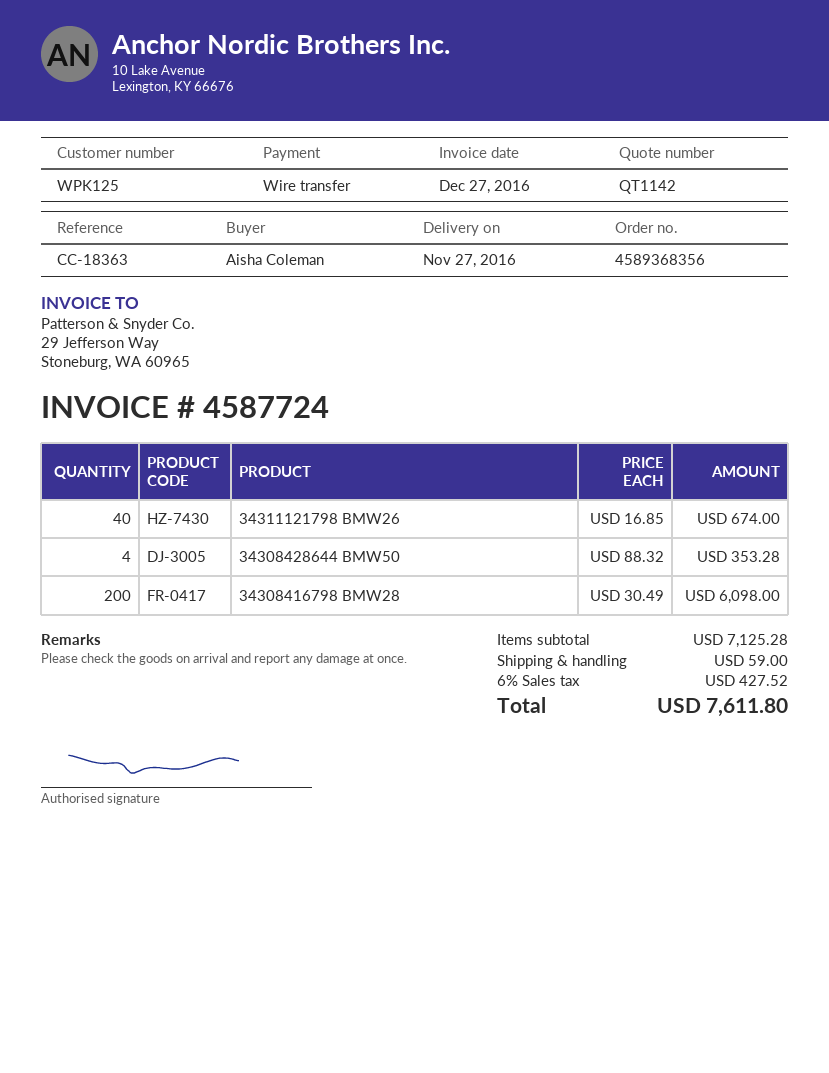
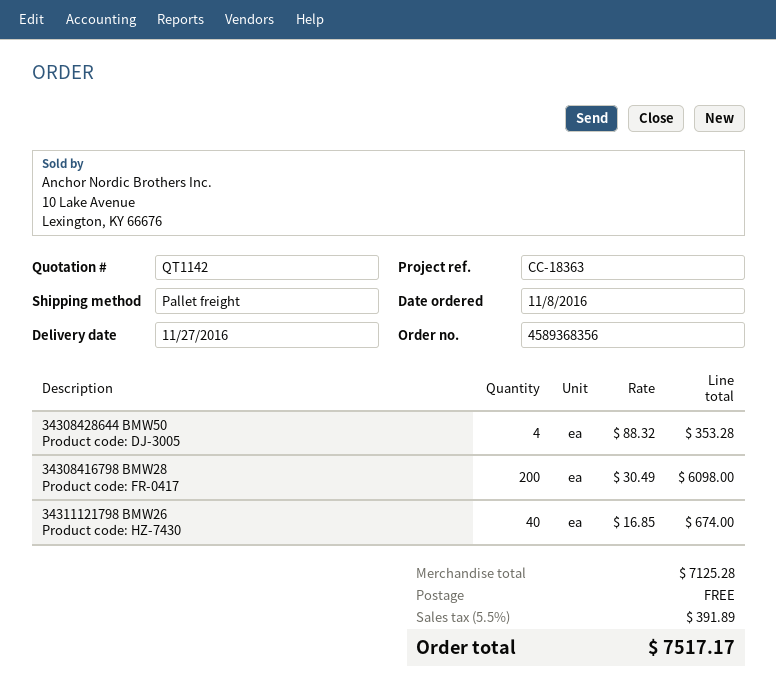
shipping: 59.00 -> 0.00
tax: 6% = 427.52 -> 5.5% = 391.89
total: 7611.80 -> 7517.17

